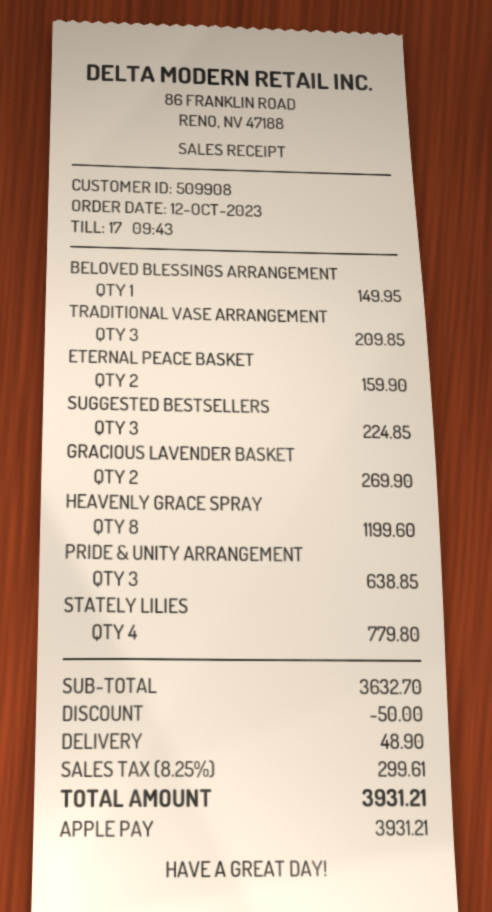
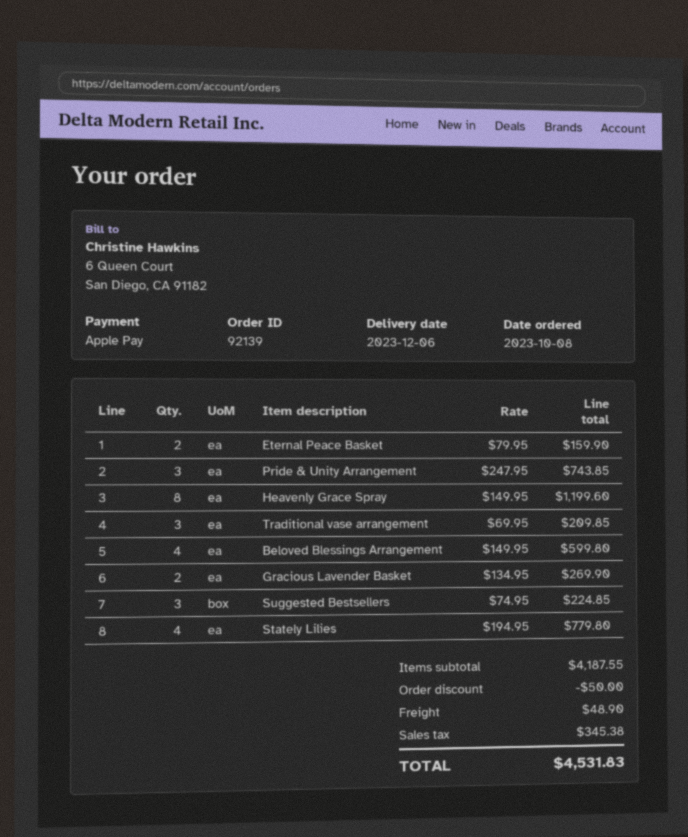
order date: 2023-10-12 -> 2023-10-08
BELOVED BLESSINGS ARRANGEMENT: 1 for 149.95 -> 4 for 599.80
PRIDE & UNITY ARRANGEMENT: 3 for 638.85 -> 3 for 743.85
subtotal: 3632.70 -> 4187.55
tax: 299.61 -> 345.38
total: 3931.21 -> 4531.83

